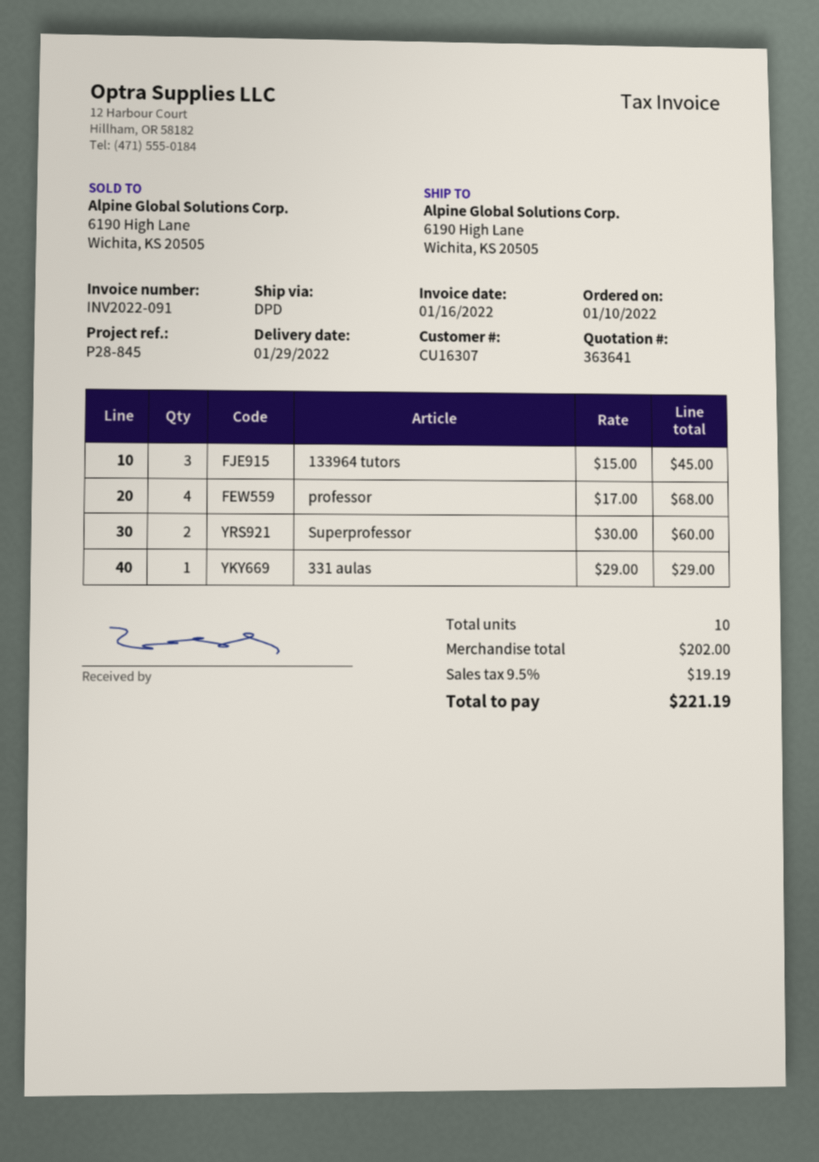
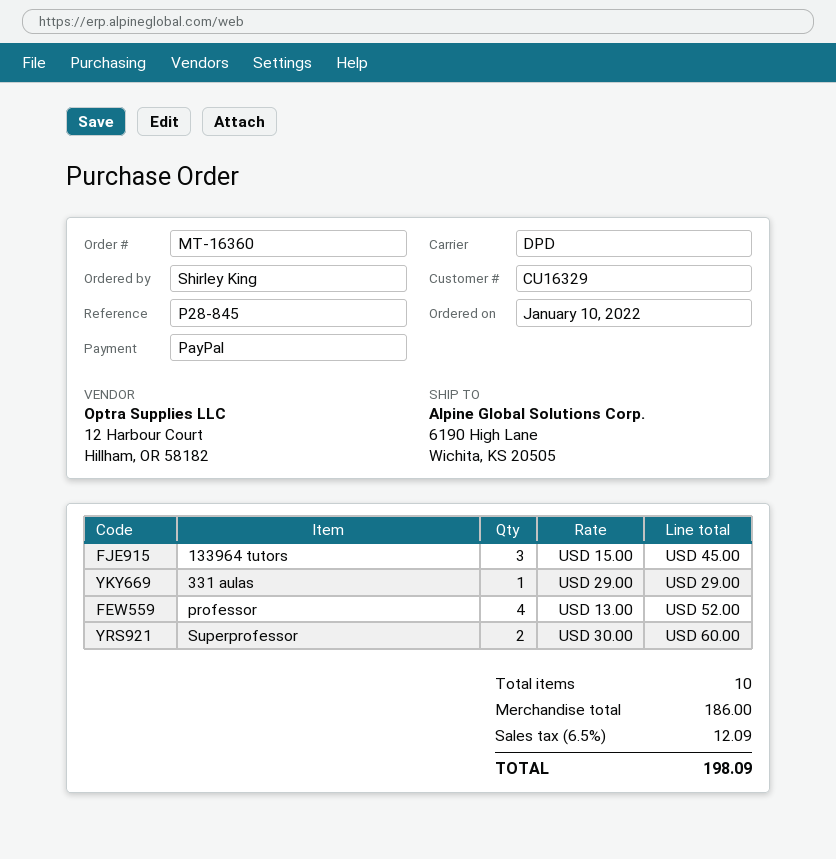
customer number: CU16307 -> CU16329
professor: 4 x 17.00 = 68.00 -> 4 x 13.00 = 52.00
subtotal: 202.00 -> 186.00
tax: 9.5% = 19.19 -> 6.5% = 12.09
total: 221.19 -> 198.09

